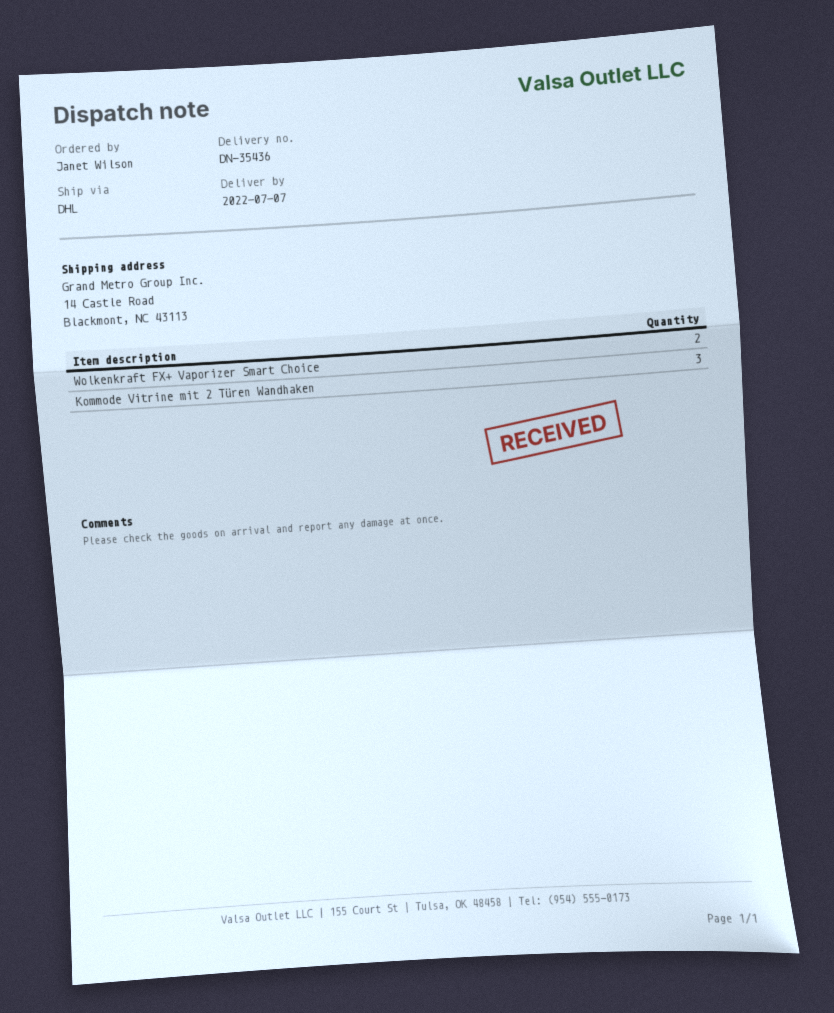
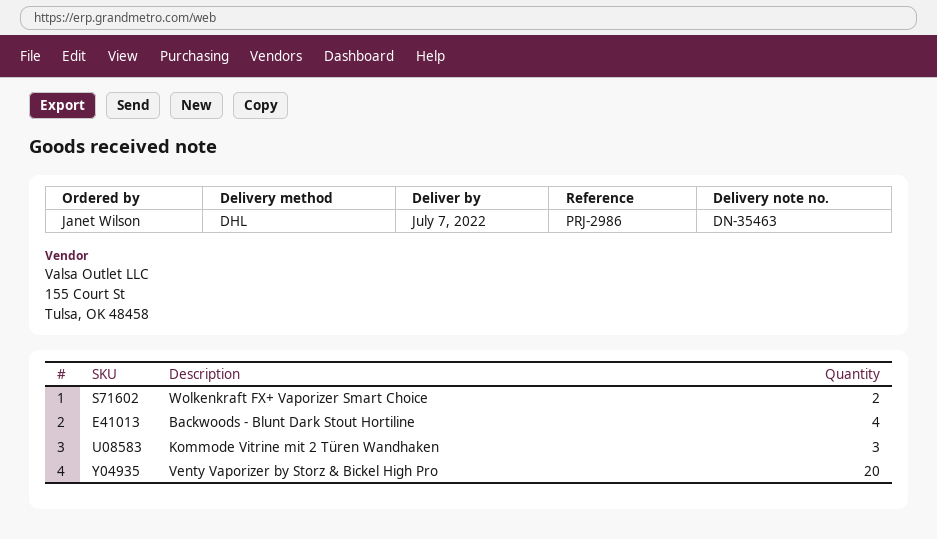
delivery note number: DN-35436 -> DN-35463
Backwoods - Blunt Dark Stout Hortiline: none -> 4
Venty Vaporizer by Storz & Bickel High Pro: none -> 20

